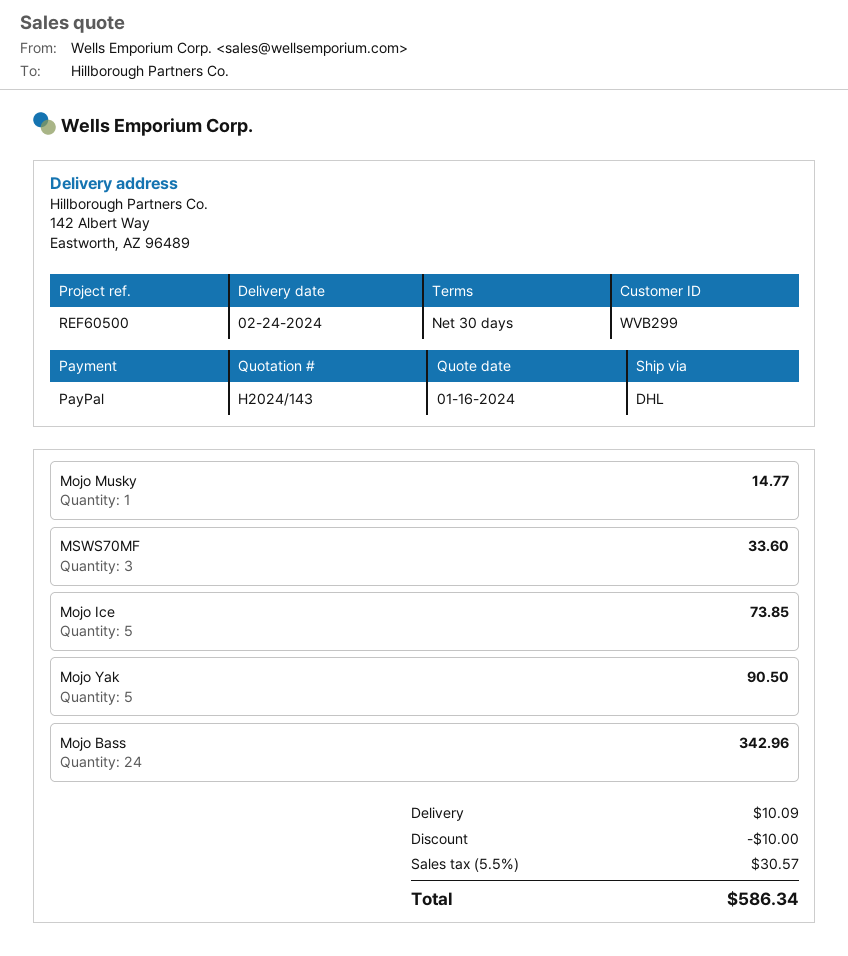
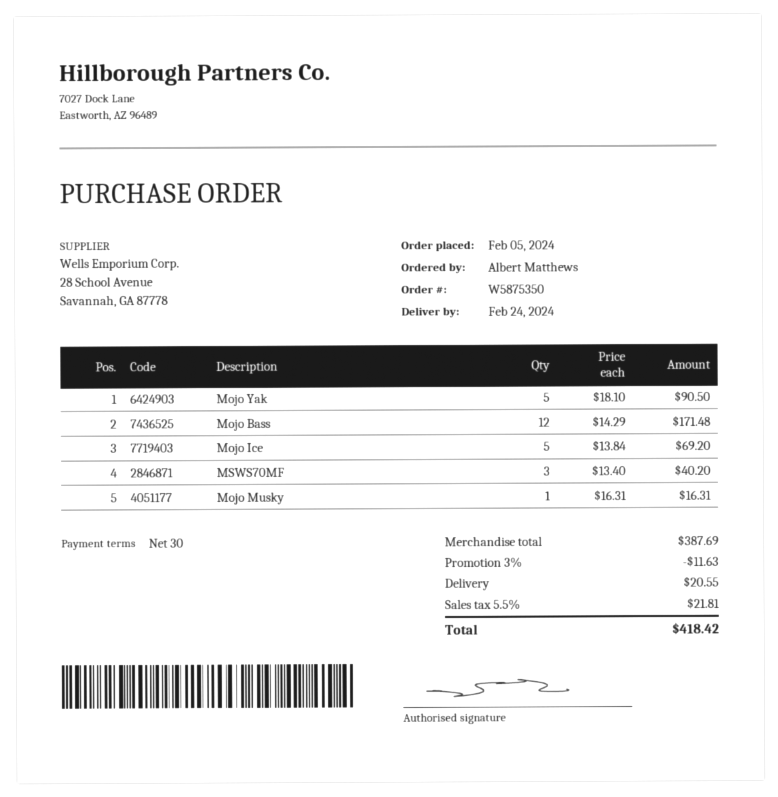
Mojo Musky: 1 for 14.77 -> 1 for 16.31
MSWS70MF: 3 for 33.60 -> 3 for 40.20
Mojo Ice: 5 for 73.85 -> 5 for 69.20
Mojo Bass: 24 for 342.96 -> 12 for 171.48
discount: 10.00 -> 11.63
shipping: 10.09 -> 20.55
tax: 5.5% = 30.57 -> 5.5% = 21.81
total: 586.34 -> 418.42

